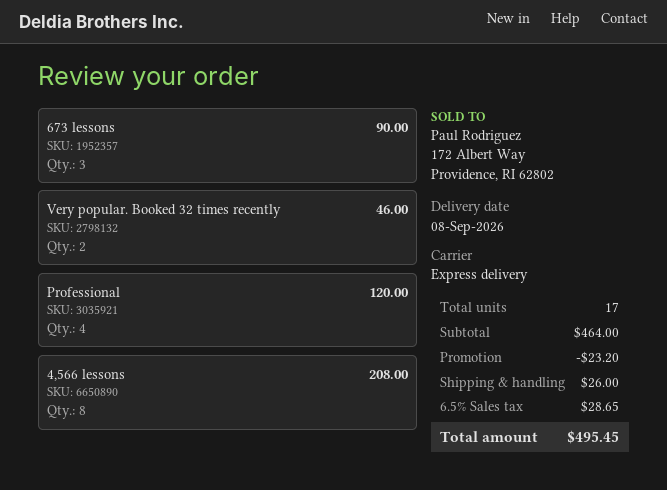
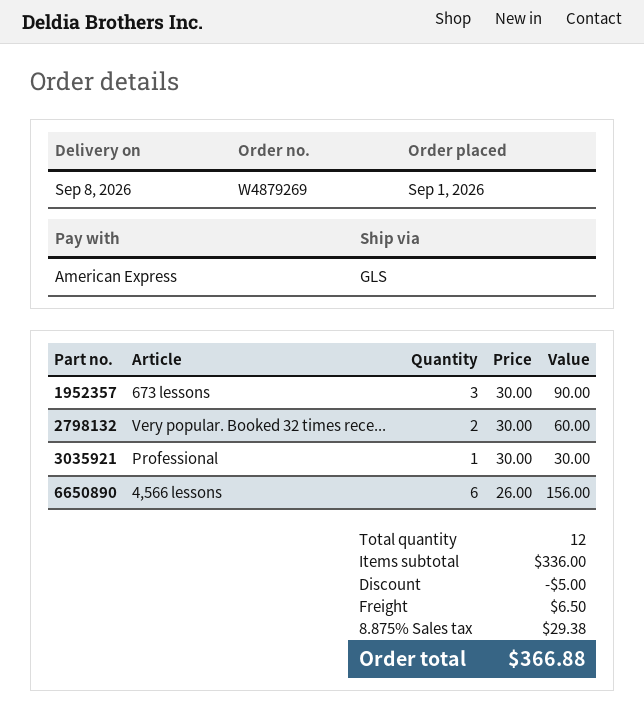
shipping method: express -> GLS
Very popular. Booked 32 times recently: 2 for 46.00 -> 2 for 60.00
Professional: 4 for 120.00 -> 1 for 30.00
4,566 lessons: 8 for 208.00 -> 6 for 156.00
total quantity: 17 -> 12
subtotal: 464.00 -> 336.00
discount: 23.20 -> 5.00
shipping: 26.00 -> 6.50
tax: 6.5% = 28.65 -> 8.875% = 29.38
total: 495.45 -> 366.88

